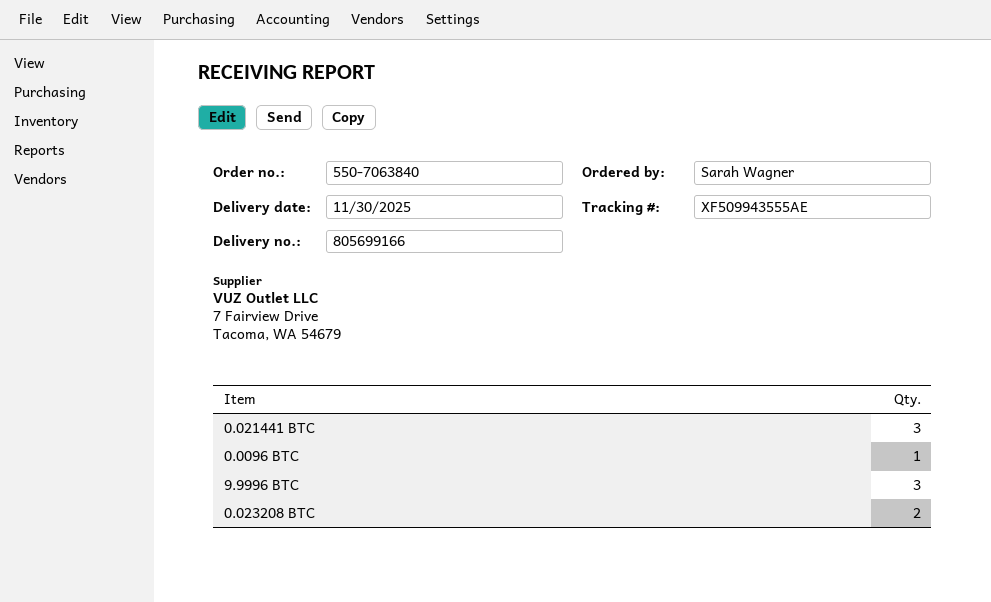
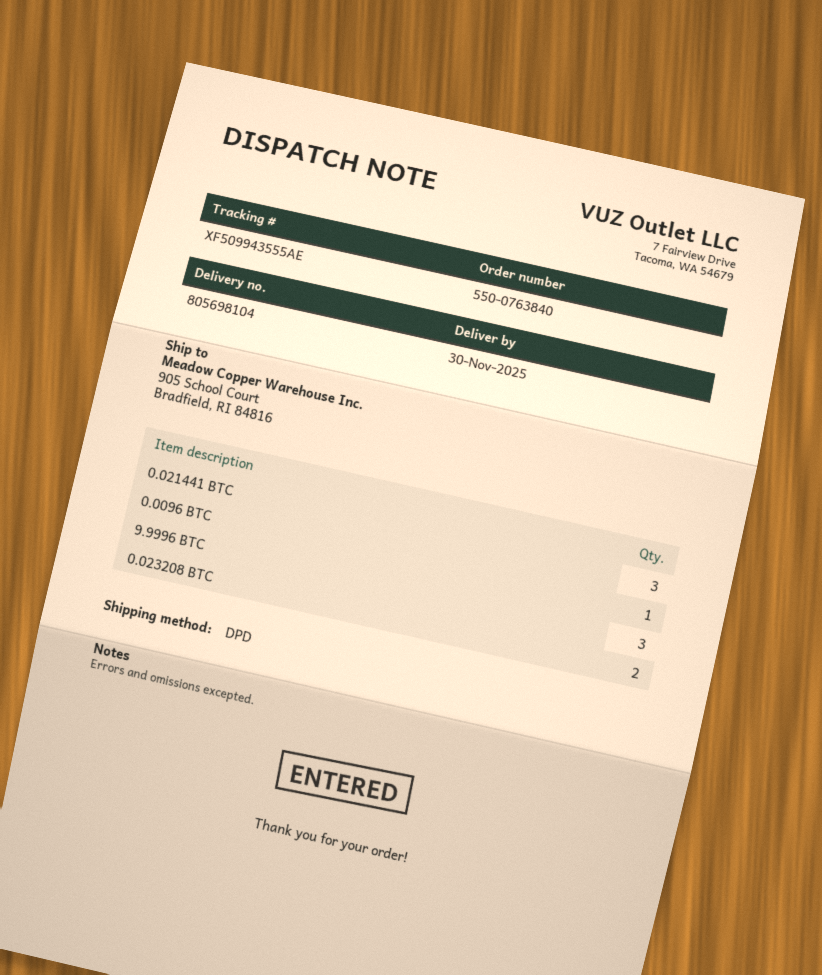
order number: 550-7063840 -> 550-0763840
delivery note number: 805699166 -> 805698104

